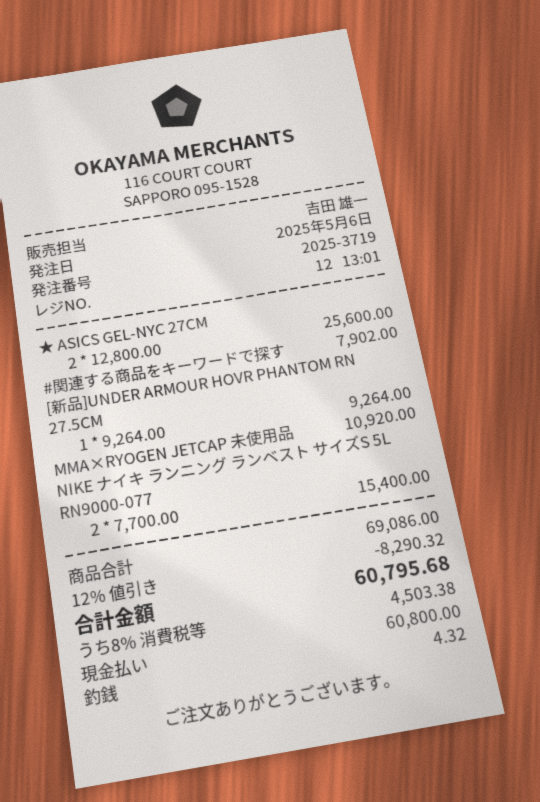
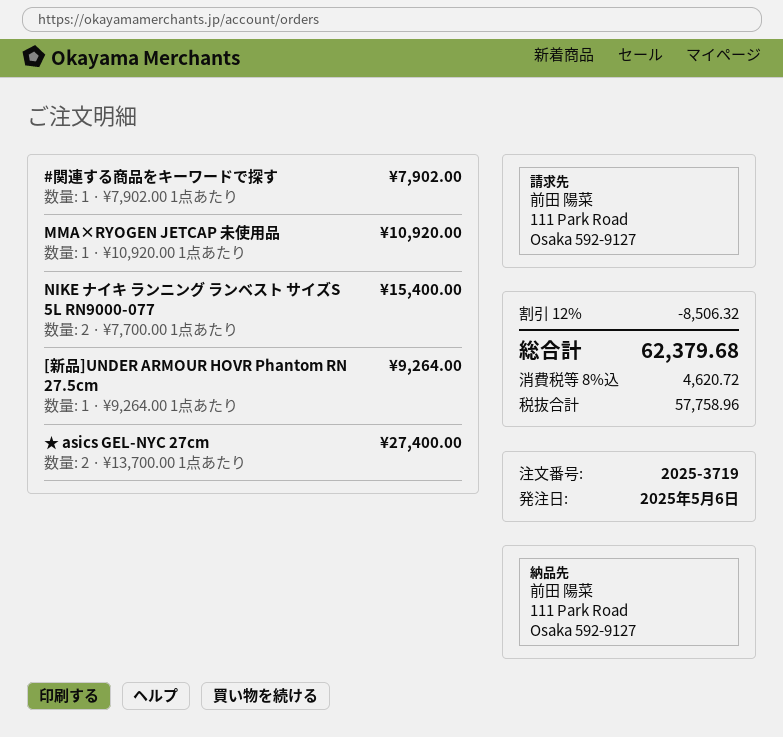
★ ASICS GEL-NYC 27CM: 2 x 12800.00 = 25600.00 -> 2 x 13700.00 = 27400.00
discount: 12% = 8290.32 -> 12% = 8506.32
tax: 8% = 4503.38 -> 8% = 4620.72
total: 60795.68 -> 62379.68

